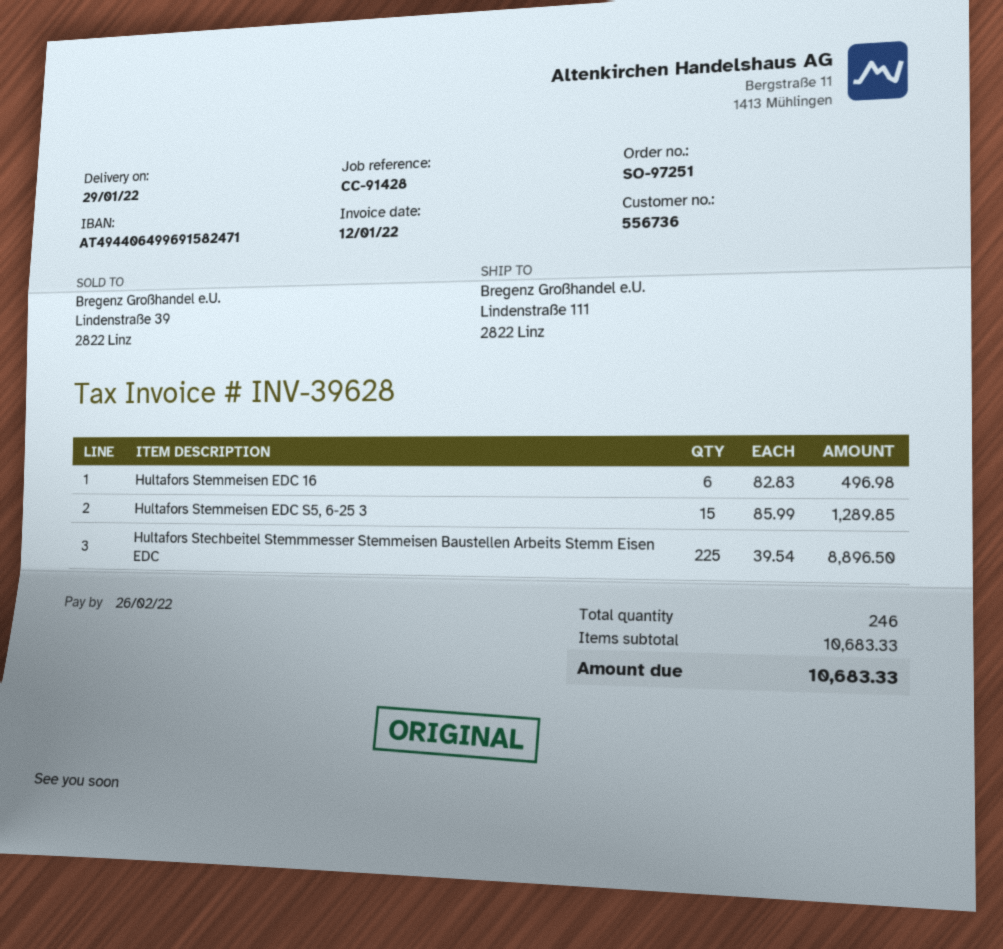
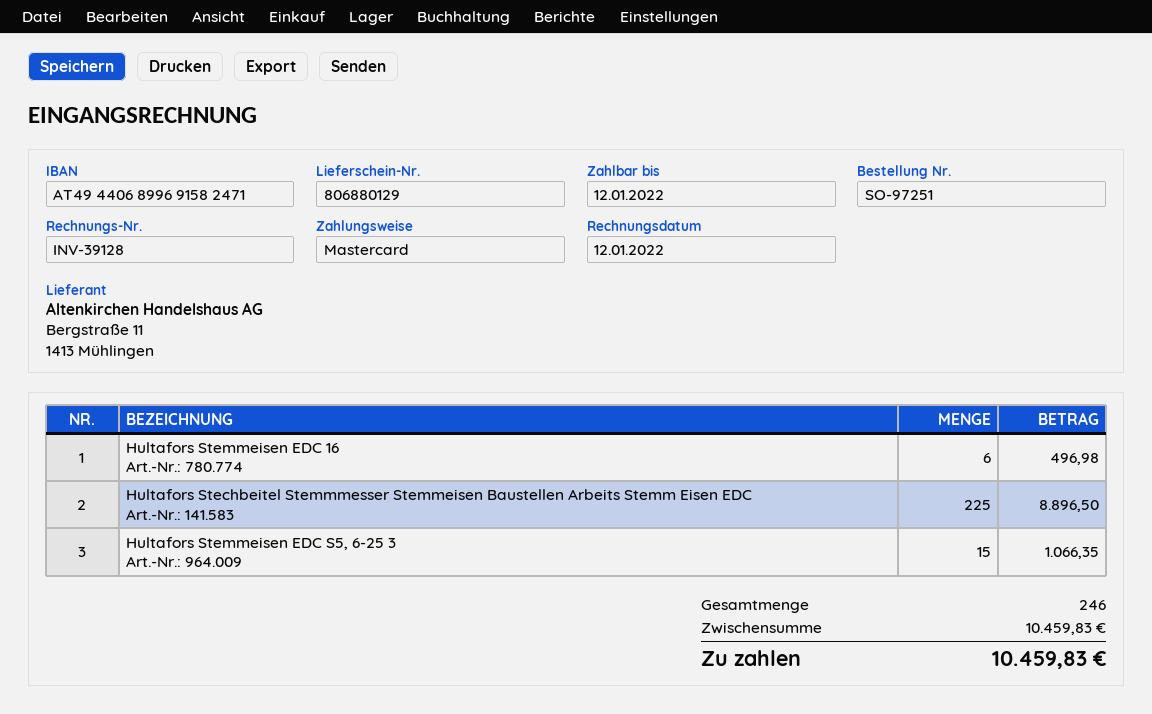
invoice number: INV-39628 -> INV-39128
due date: 2022-02-26 -> 2022-01-12
bank account: AT494406499691582471 -> AT494406899691582471
Hultafors Stemmeisen EDC S5, 6-25 3: 15 for 1289.85 -> 15 for 1066.35
subtotal: 10683.33 -> 10459.83
total: 10683.33 -> 10459.83

